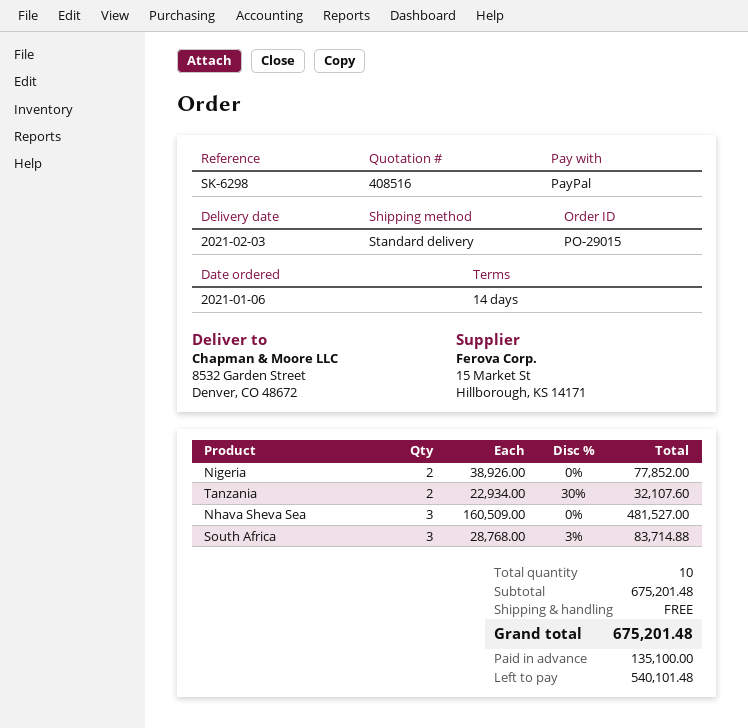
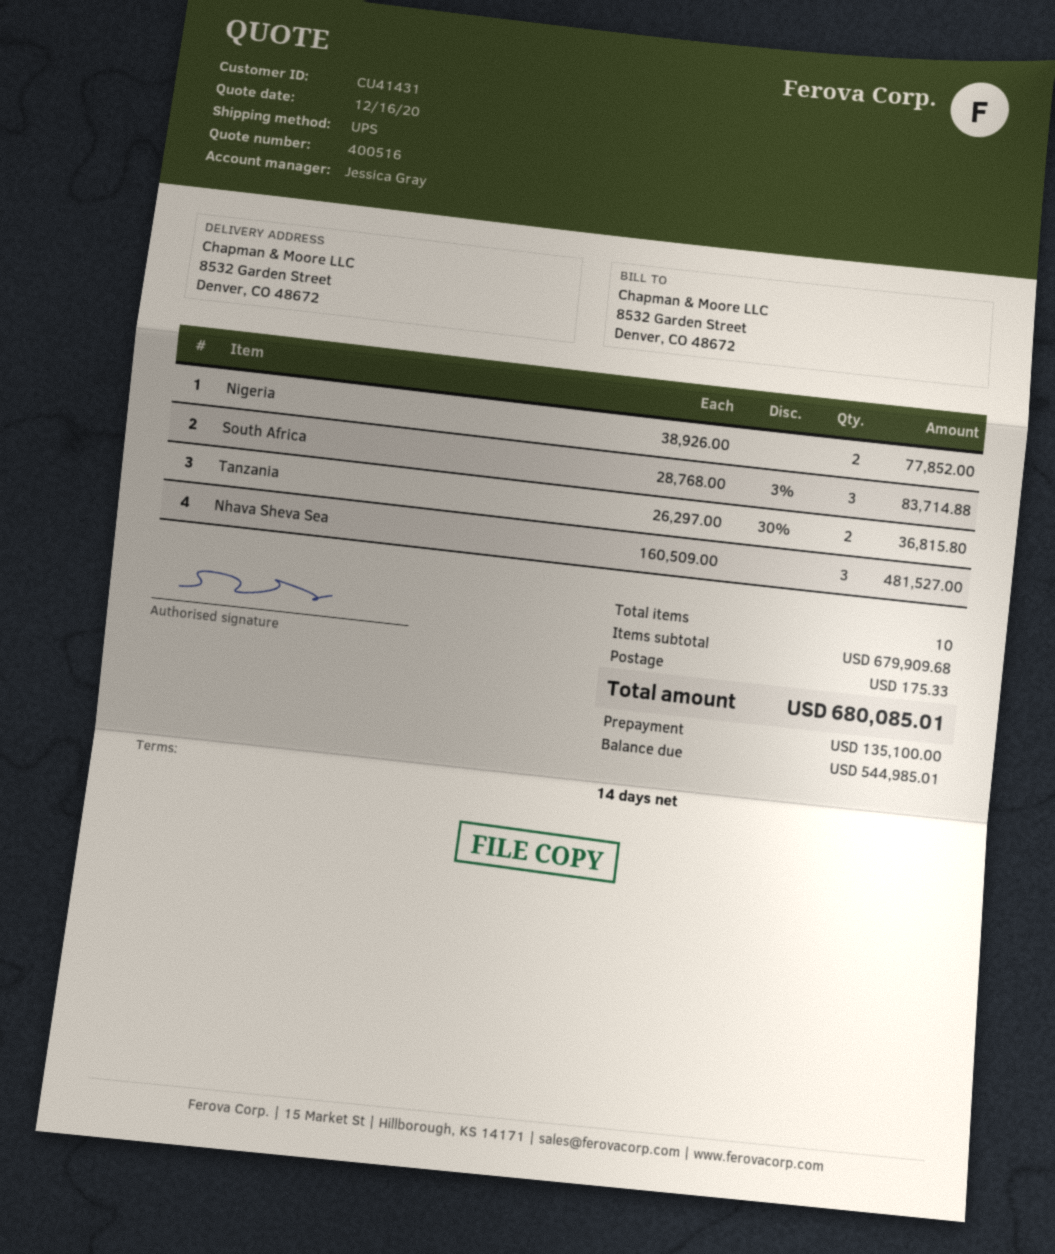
quote number: 408516 -> 400516
shipping method: standard -> UPS
Tanzania: 2 x 22934.00 - 30% = 32107.60 -> 2 x 26297.00 - 30% = 36815.80
subtotal: 675201.48 -> 679909.68
shipping: 0.00 -> 175.33
total: 675201.48 -> 680085.01
balance: 540101.48 -> 544985.01

